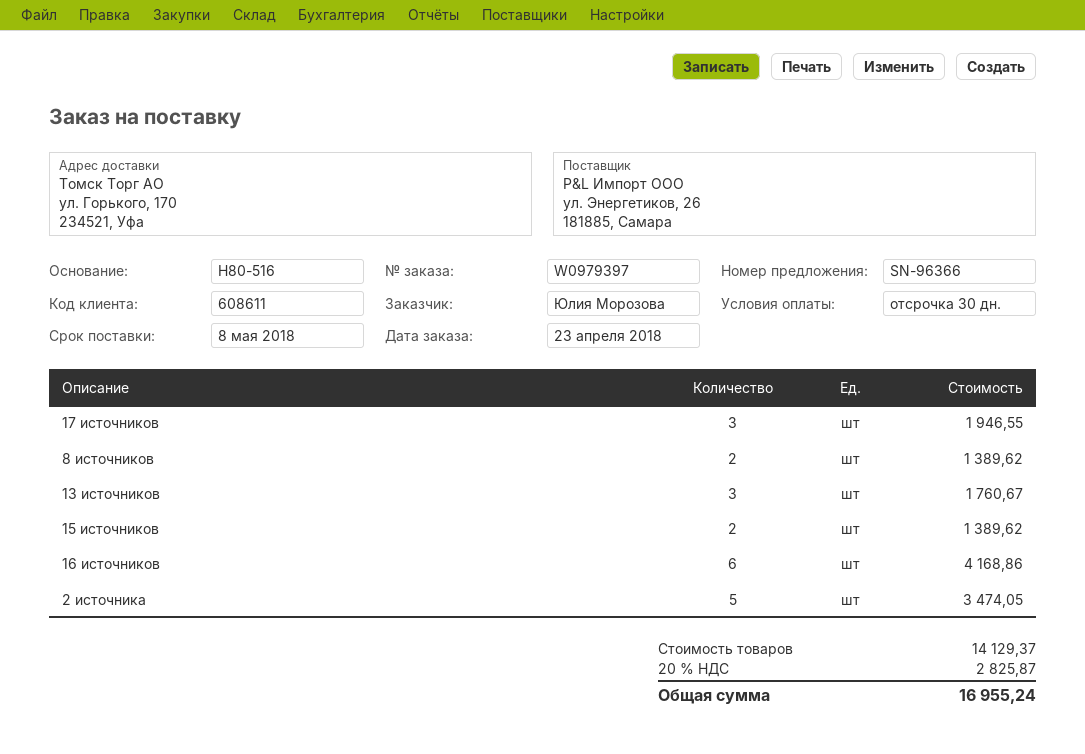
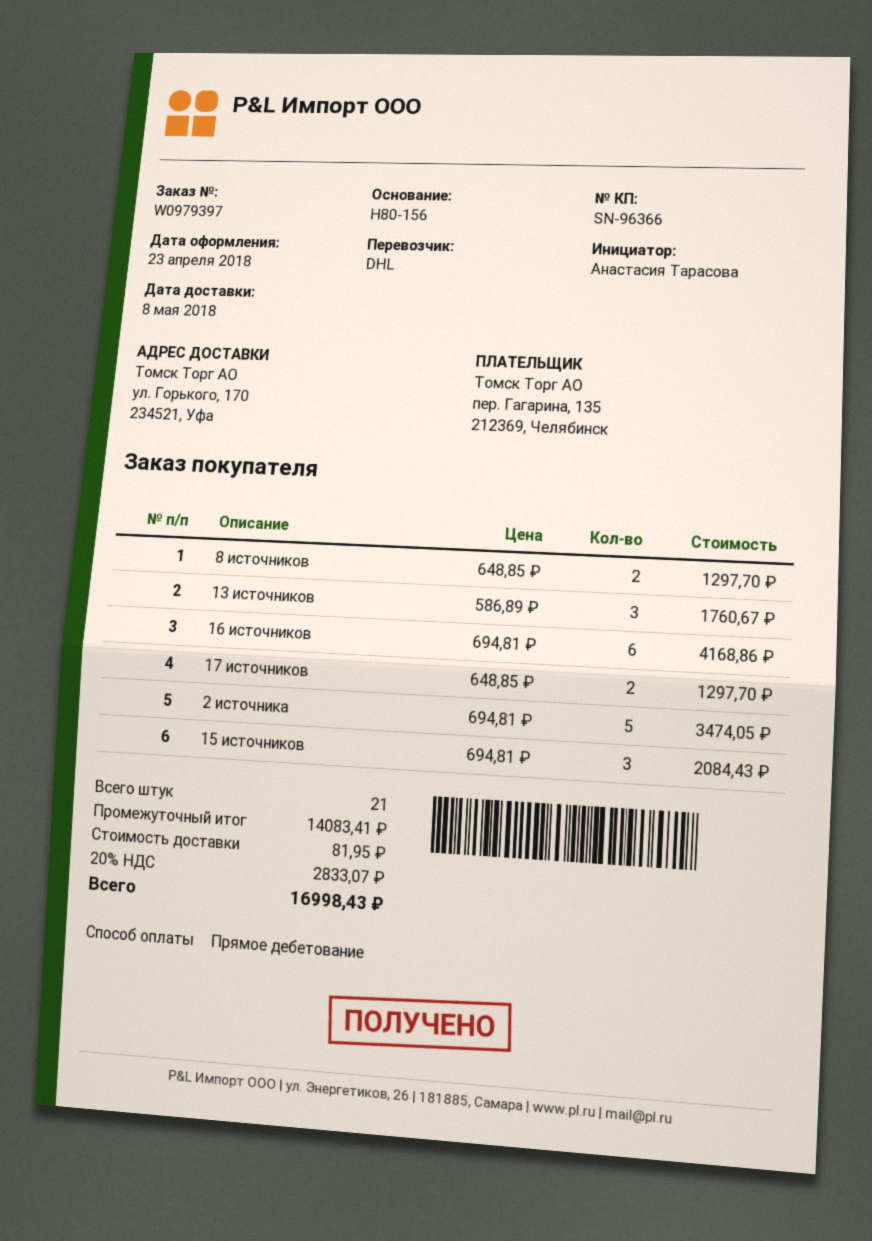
reference: H80-516 -> H80-156
ordered by: Юлия Морозова -> Анастасия Тарасова
17 источников: 3 for 1946.55 -> 2 for 1297.70
8 источников: 2 for 1389.62 -> 2 for 1297.70
15 источников: 2 for 1389.62 -> 3 for 2084.43
subtotal: 14129.37 -> 14083.41
shipping: none -> 81.95
tax: 20% = 2825.87 -> 20% = 2833.07
total: 16955.24 -> 16998.43

